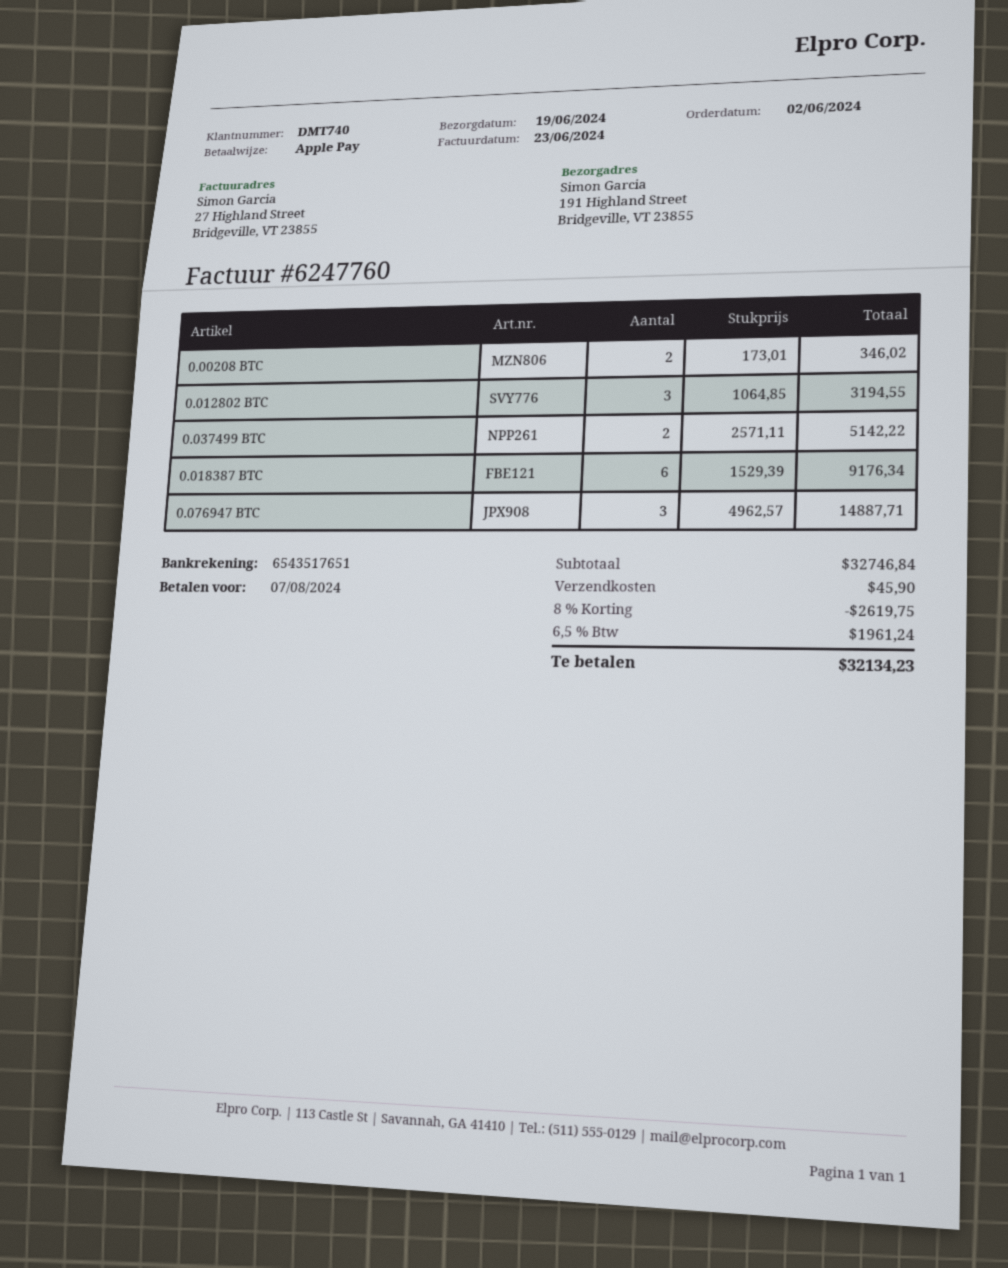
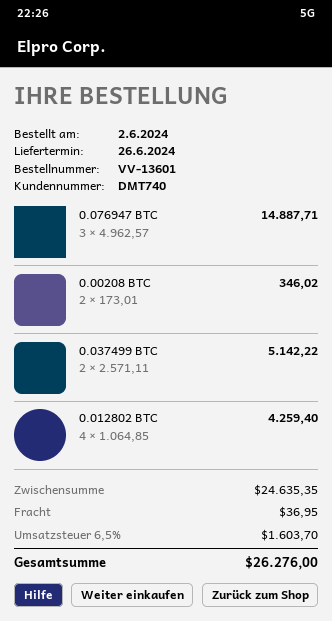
delivery date: 2024-06-19 -> 2024-06-26
0.012802 BTC: 3 x 1064.85 = 3194.55 -> 4 x 1064.85 = 4259.40
0.018387 BTC: 6 x 1529.39 = 9176.34 -> none
subtotal: 32746.84 -> 24635.35
discount: 8% = 2619.75 -> none
shipping: 45.90 -> 36.95
tax: 6.5% = 1961.24 -> 6.5% = 1603.70
total: 32134.23 -> 26276.00

